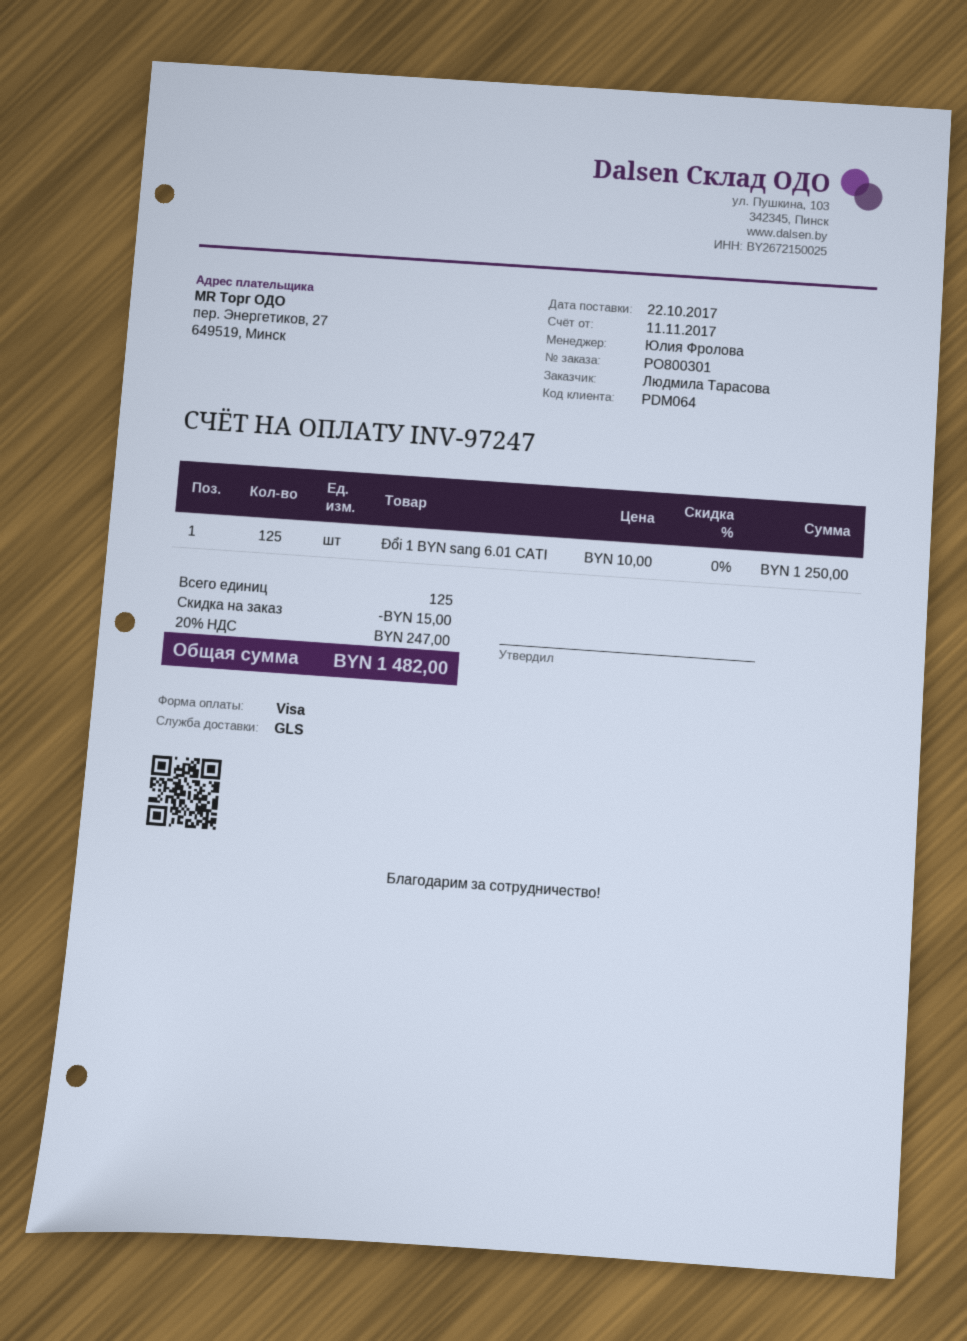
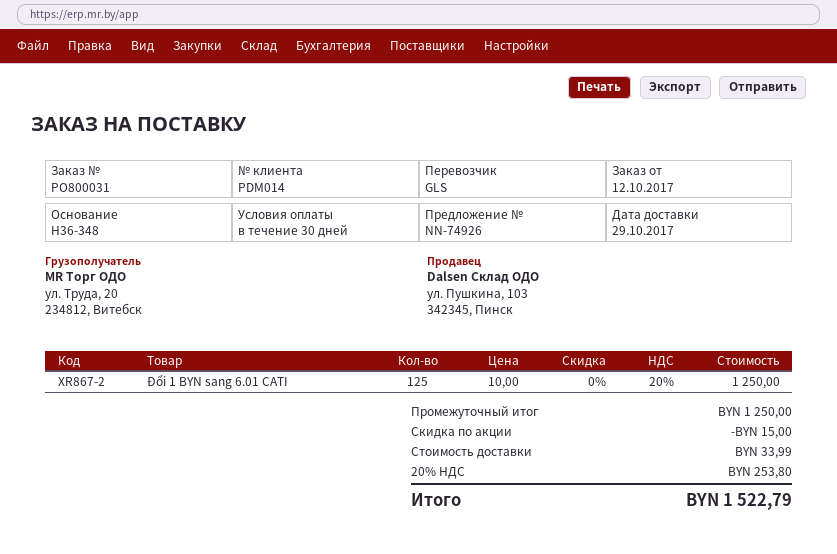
order number: PO800301 -> PO800031
delivery date: 2017-10-22 -> 2017-10-29
customer number: PDM064 -> PDM014
shipping: none -> 33.99
tax: 20% = 247.00 -> 20% = 253.80
total: 1482.00 -> 1522.79

